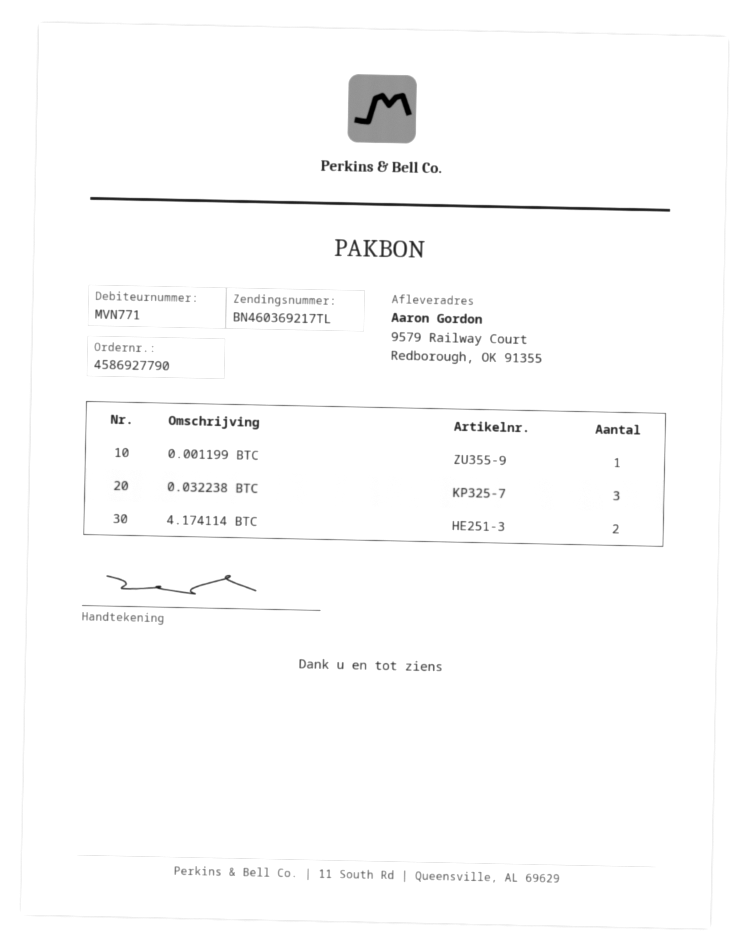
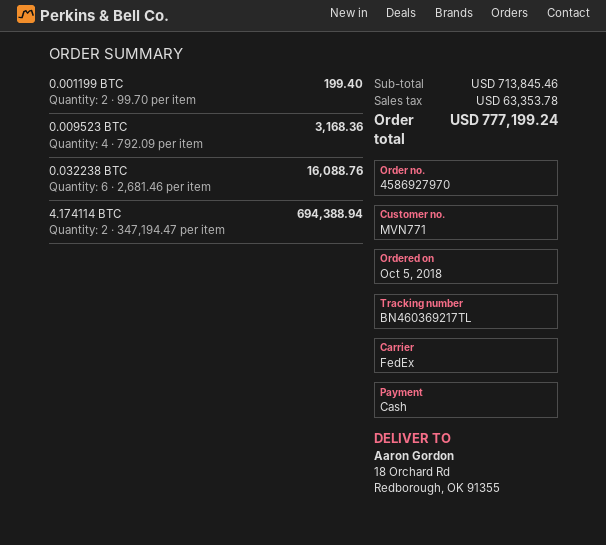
order number: 4586927790 -> 4586927970
ship to: 9579 Railway Court, Redborough, OK 91355 -> 18 Orchard Rd, Redborough, OK 91355
0.001199 BTC: 1 -> 2
0.032238 BTC: 3 -> 6
0.009523 BTC: none -> 4

